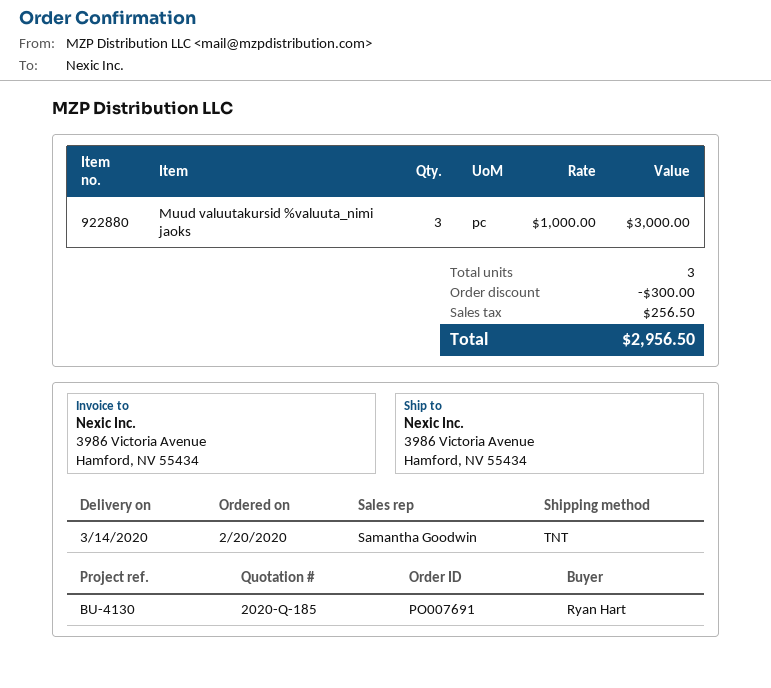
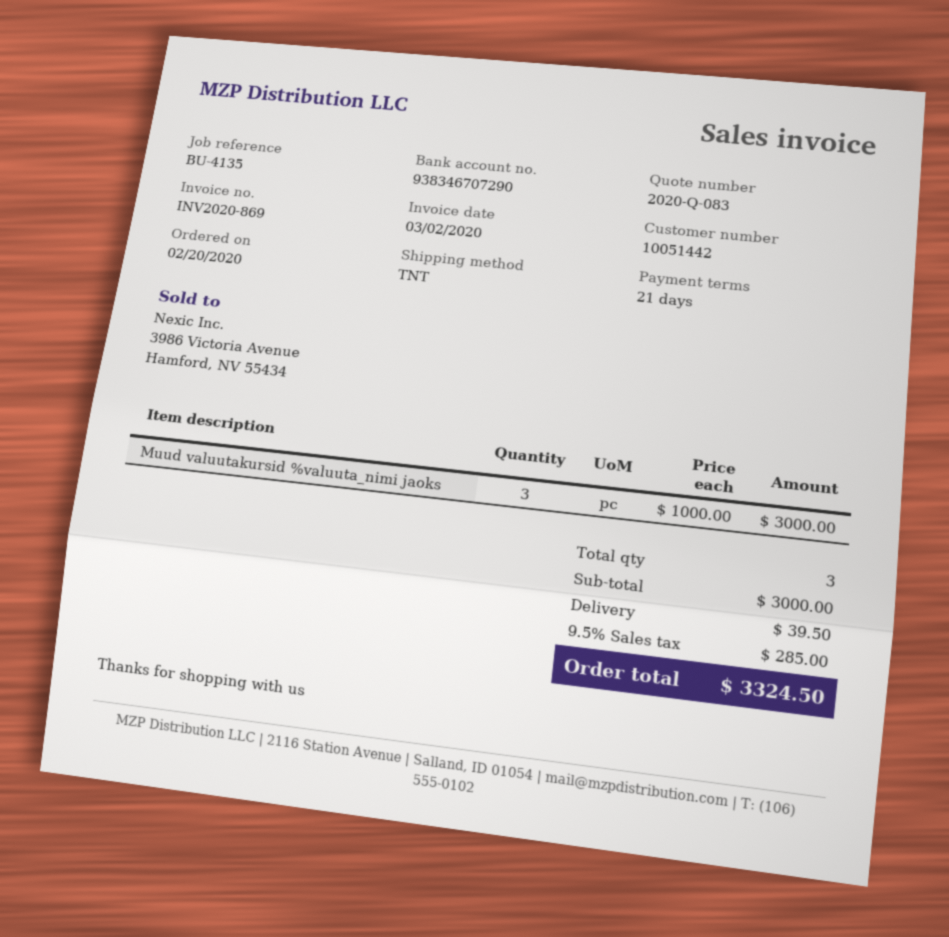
quote number: 2020-Q-185 -> 2020-Q-083
reference: BU-4130 -> BU-4135
discount: 300.00 -> none
shipping: none -> 39.50
tax: 256.50 -> 285.00
total: 2956.50 -> 3324.50

